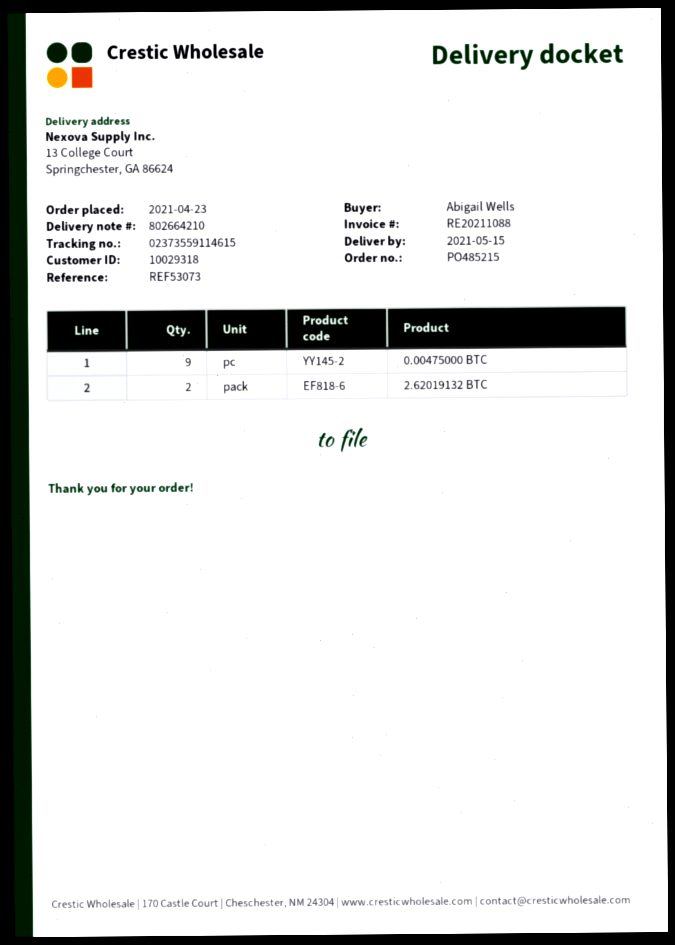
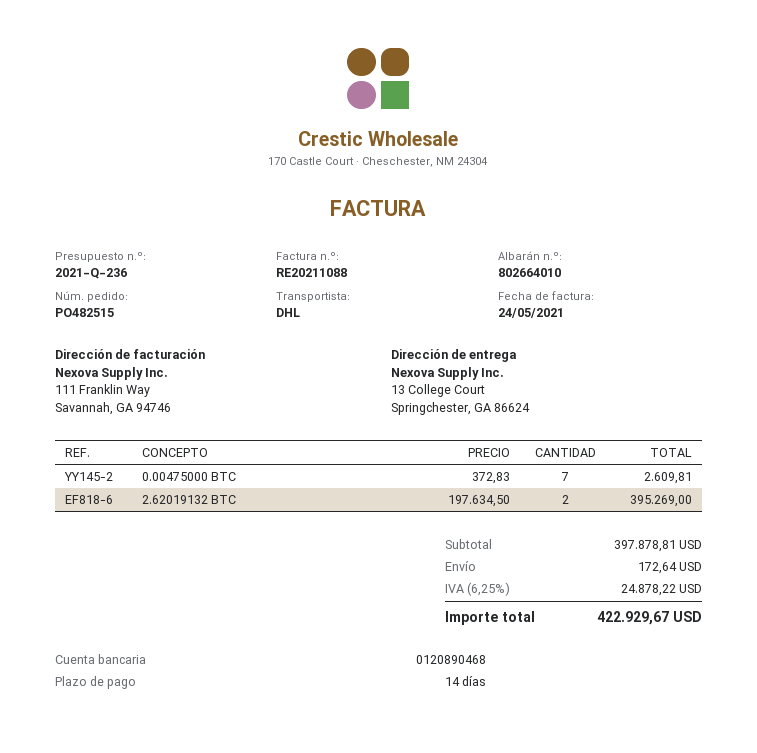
order number: PO485215 -> PO482515
delivery note number: 802664210 -> 802664010
0.00475000 BTC: 9 -> 7

